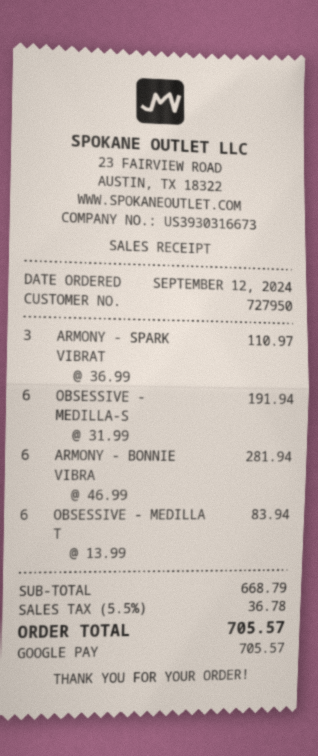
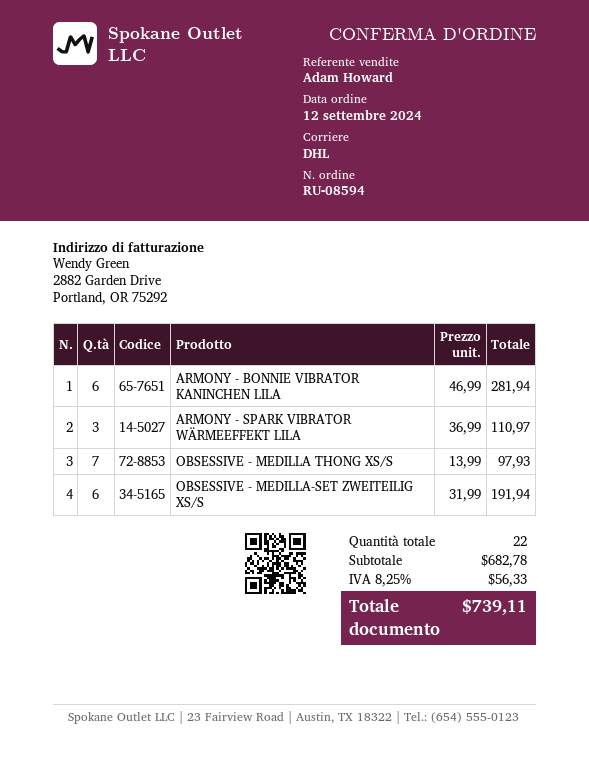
OBSESSIVE - MEDILLA T: 6 x 13.99 = 83.94 -> 7 x 13.99 = 97.93
subtotal: 668.79 -> 682.78
tax: 5.5% = 36.78 -> 8.25% = 56.33
total: 705.57 -> 739.11

